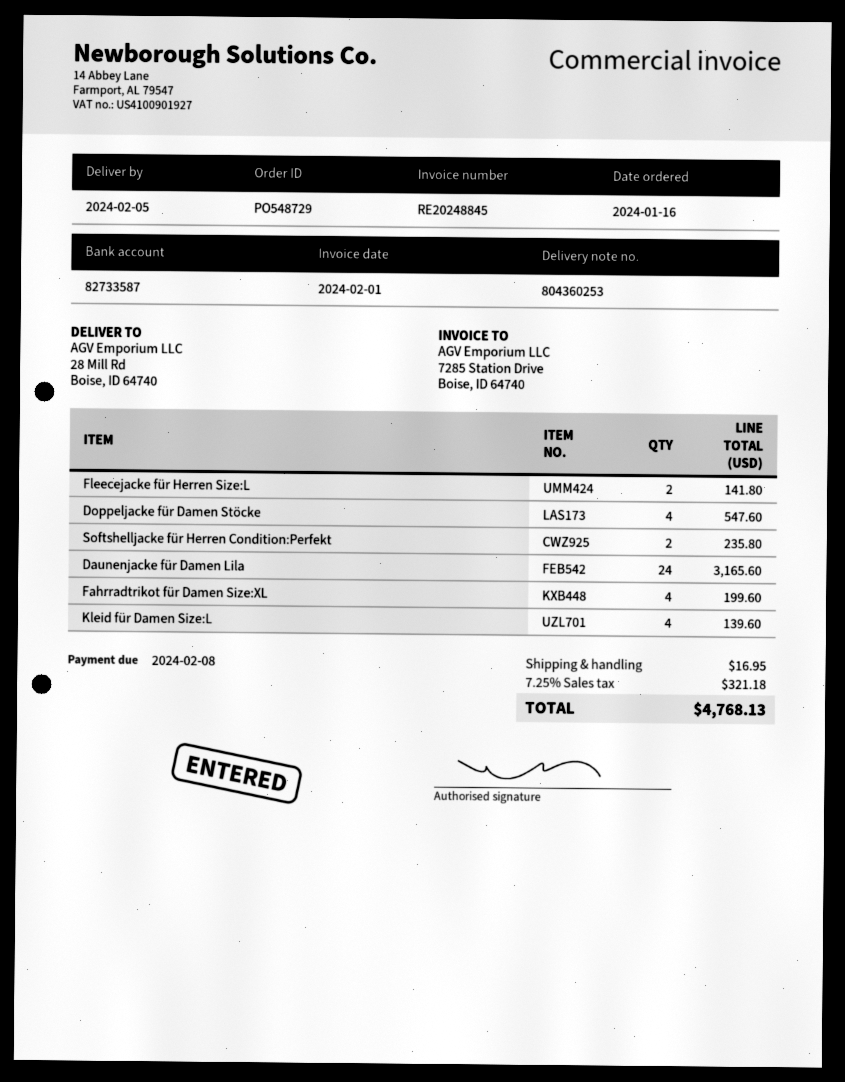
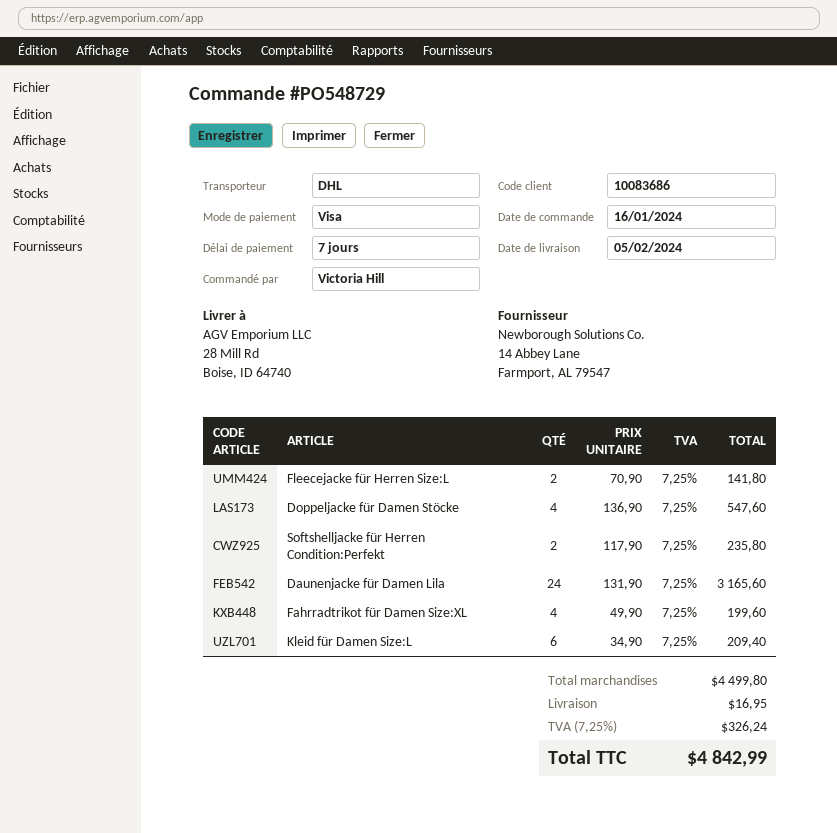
Kleid für Damen Size:L: 4 for 139.60 -> 6 for 209.40
tax: 7.25% = 321.18 -> 7.25% = 326.24
total: 4768.13 -> 4842.99

